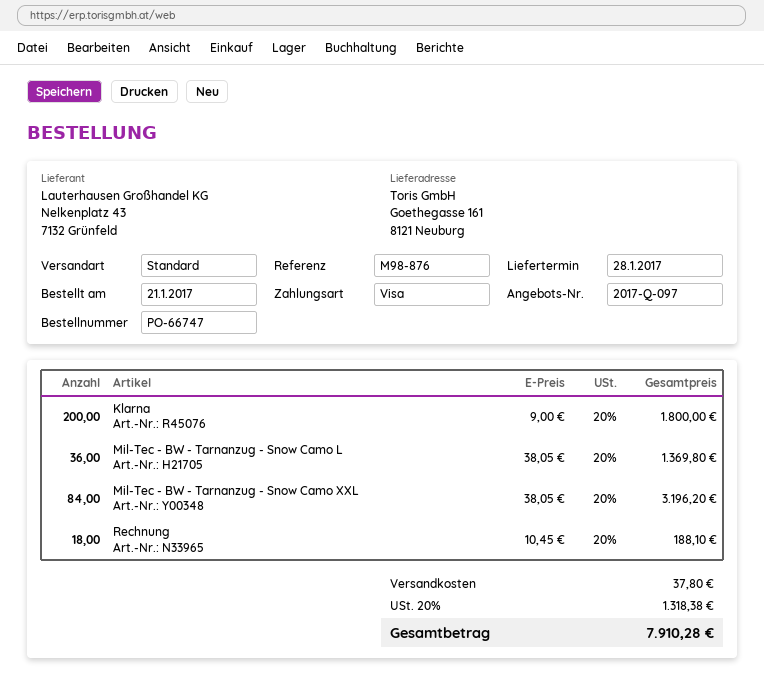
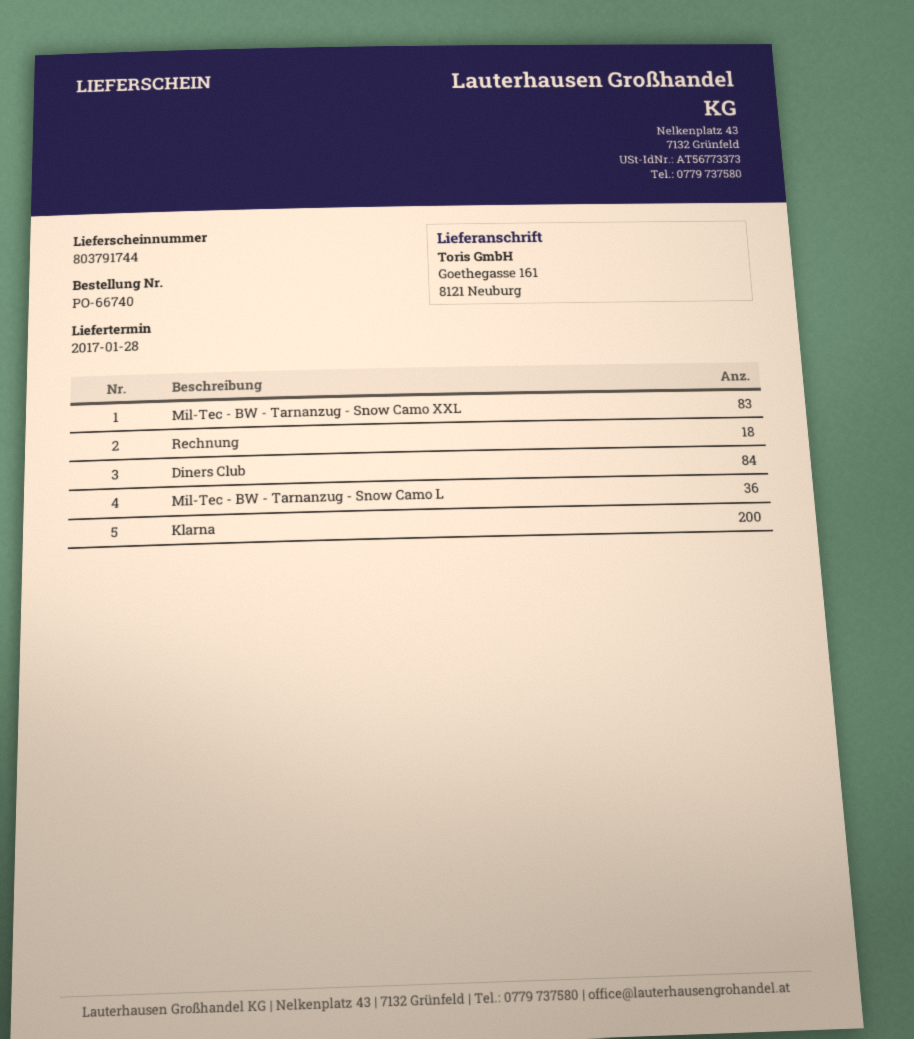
order number: PO-66747 -> PO-66740
Mil-Tec - BW - Tarnanzug - Snow Camo XXL: 84 -> 83
Diners Club: none -> 84

